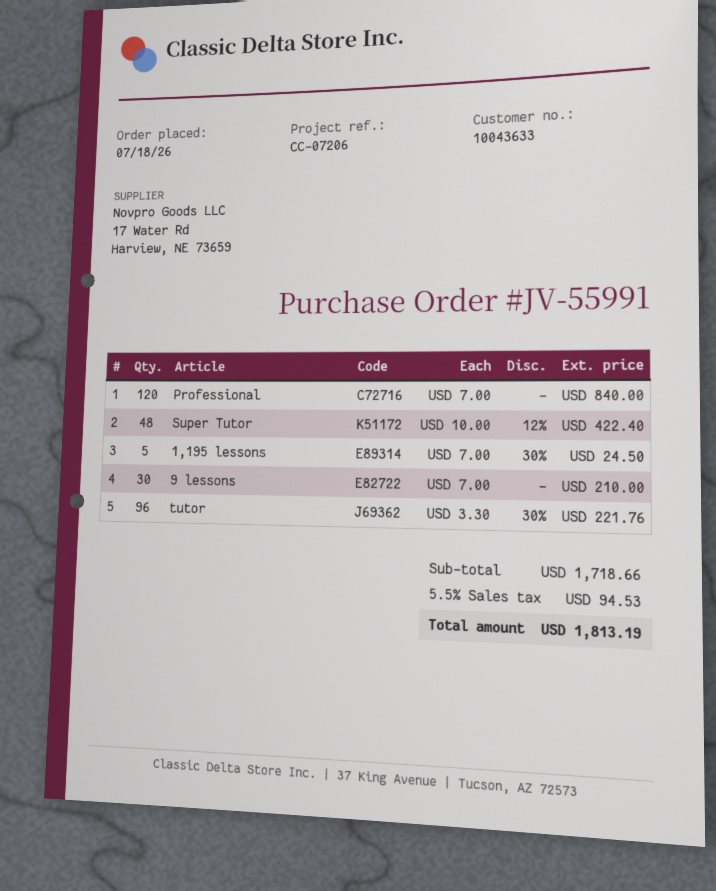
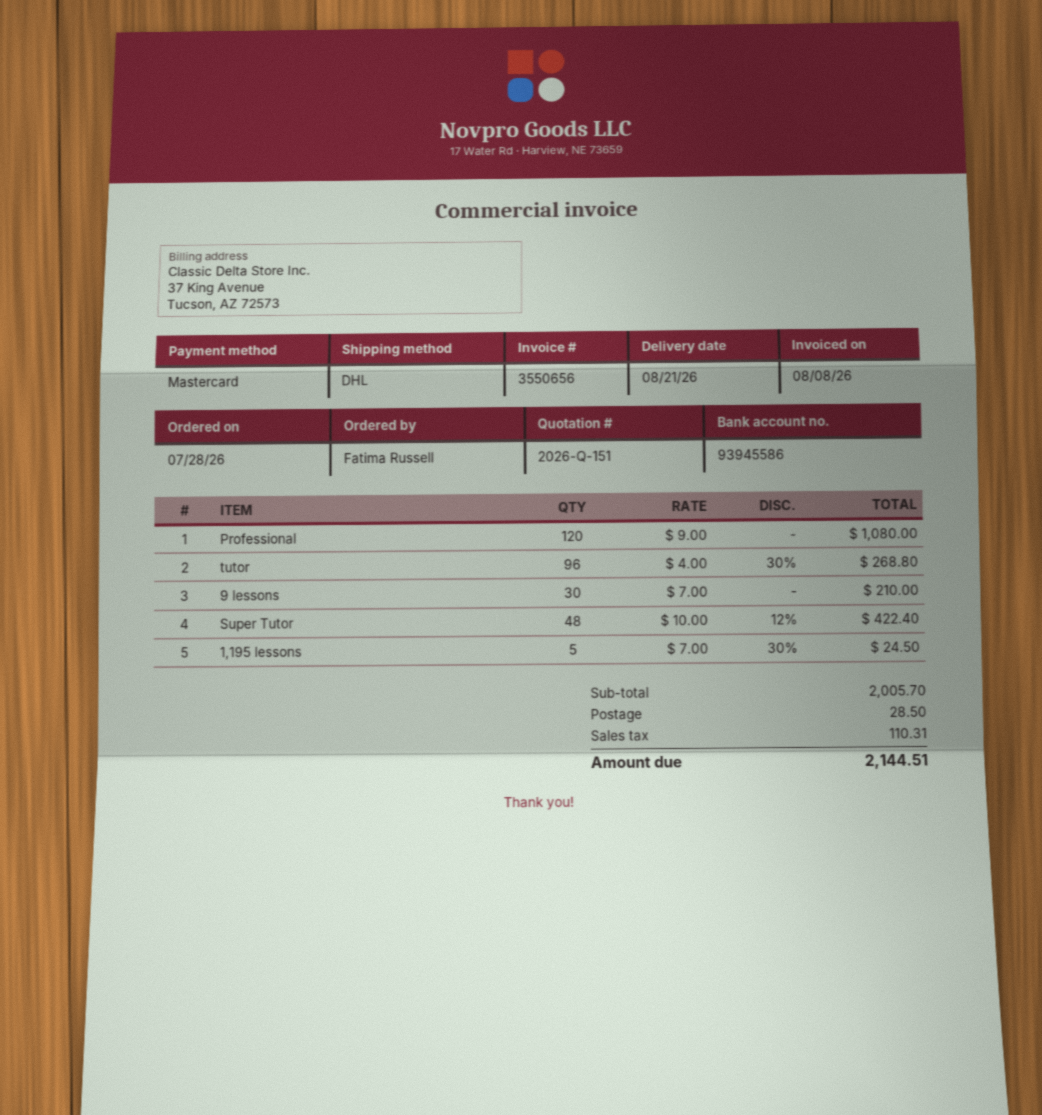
order date: 2026-07-18 -> 2026-07-28
Professional: 120 x 7.00 = 840.00 -> 120 x 9.00 = 1080.00
tutor: 96 x 3.30 - 30% = 221.76 -> 96 x 4.00 - 30% = 268.80
subtotal: 1718.66 -> 2005.70
shipping: none -> 28.50
tax: 94.53 -> 110.31
total: 1813.19 -> 2144.51

